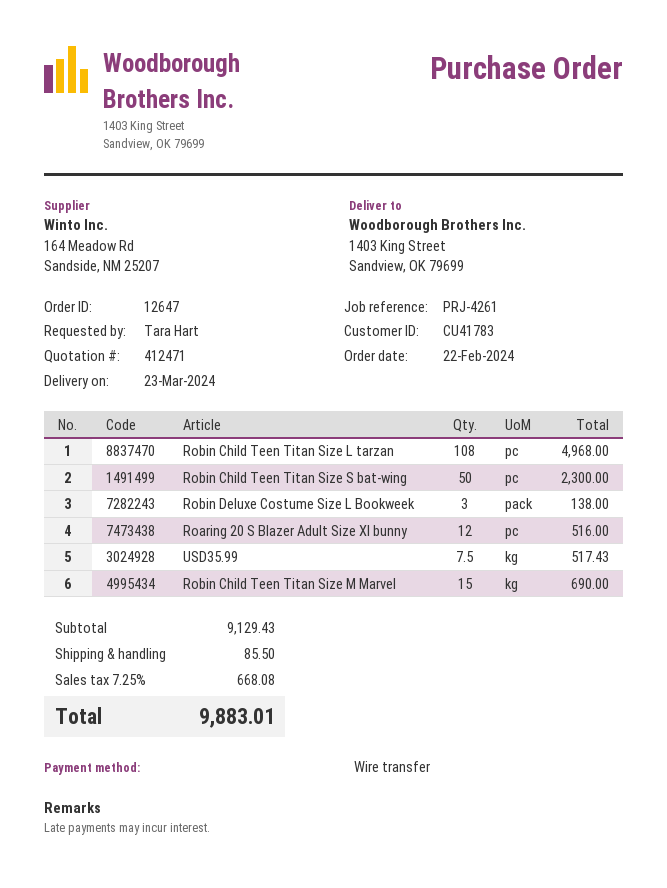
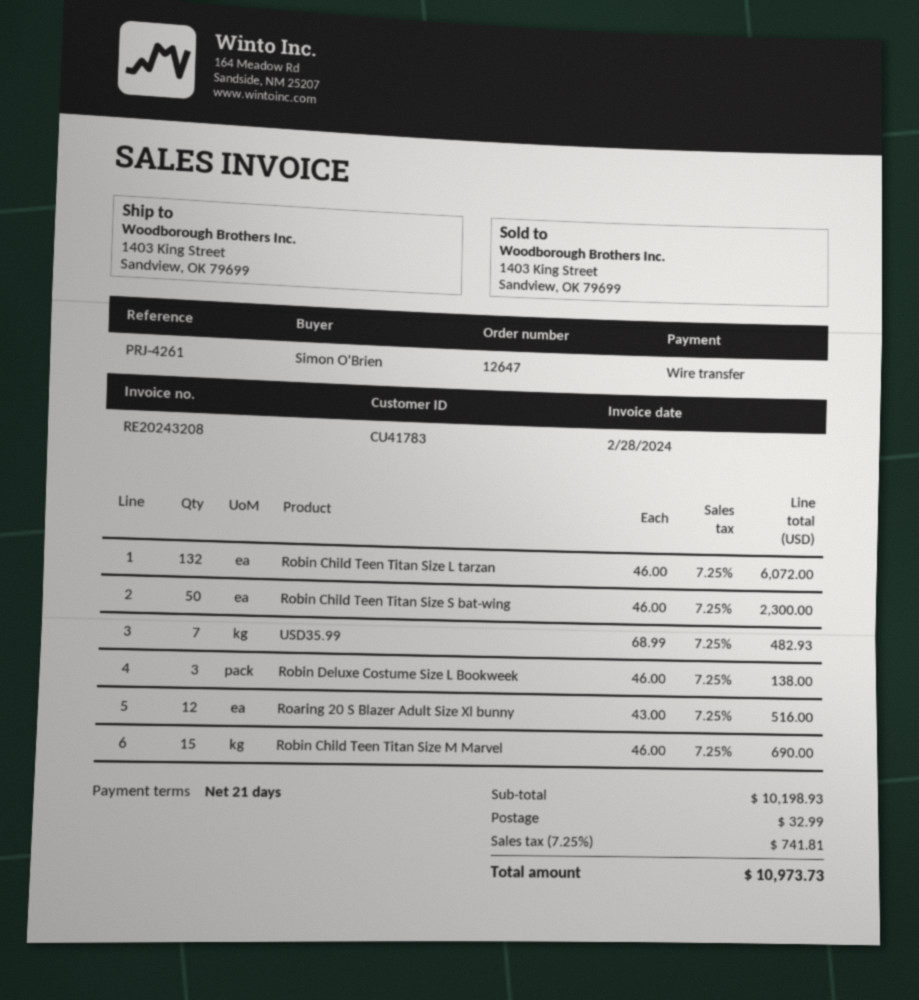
ordered by: Tara Hart -> Simon O'Brien
Robin Child Teen Titan Size L tarzan: 108 for 4968.00 -> 132 for 6072.00
USD35.99: 7.5 for 517.43 -> 7 for 482.93
subtotal: 9129.43 -> 10198.93
shipping: 85.50 -> 32.99
tax: 7.25% = 668.08 -> 7.25% = 741.81
total: 9883.01 -> 10973.73

